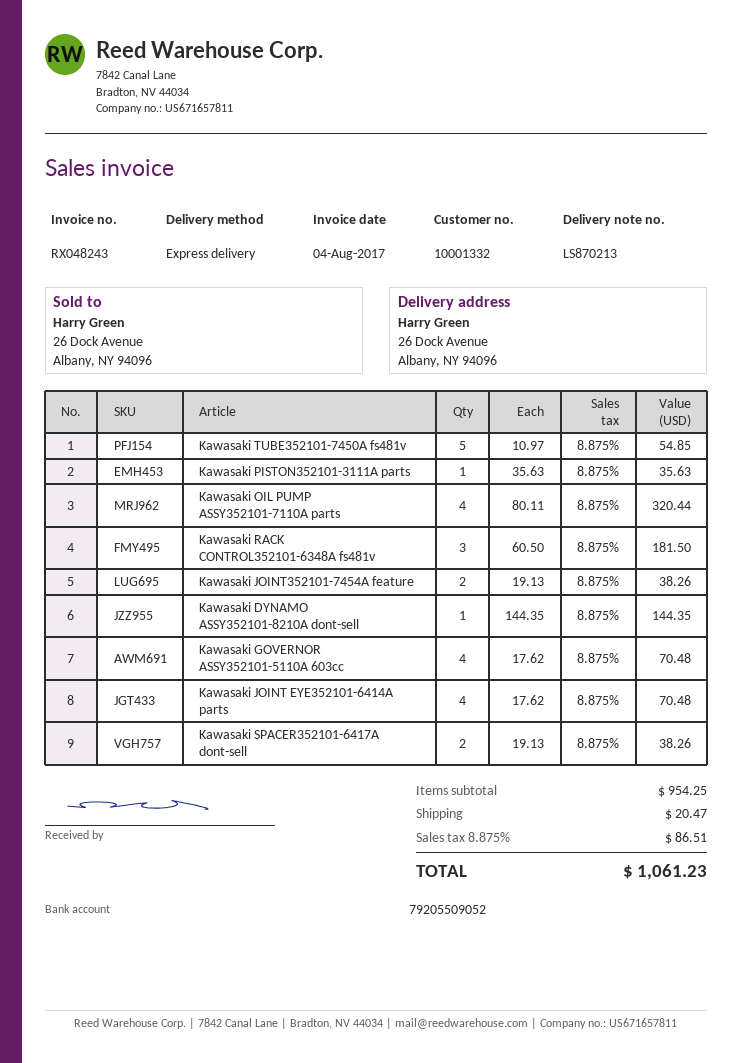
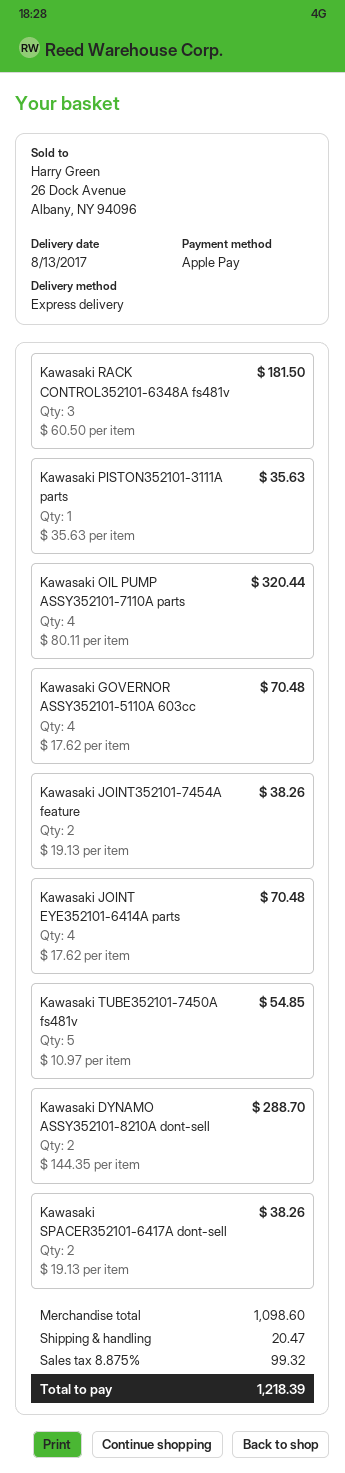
Kawasaki DYNAMO ASSY352101-8210A dont-sell: 1 x 144.35 = 144.35 -> 2 x 144.35 = 288.70
subtotal: 954.25 -> 1098.60
tax: 8.875% = 86.51 -> 8.875% = 99.32
total: 1061.23 -> 1218.39

